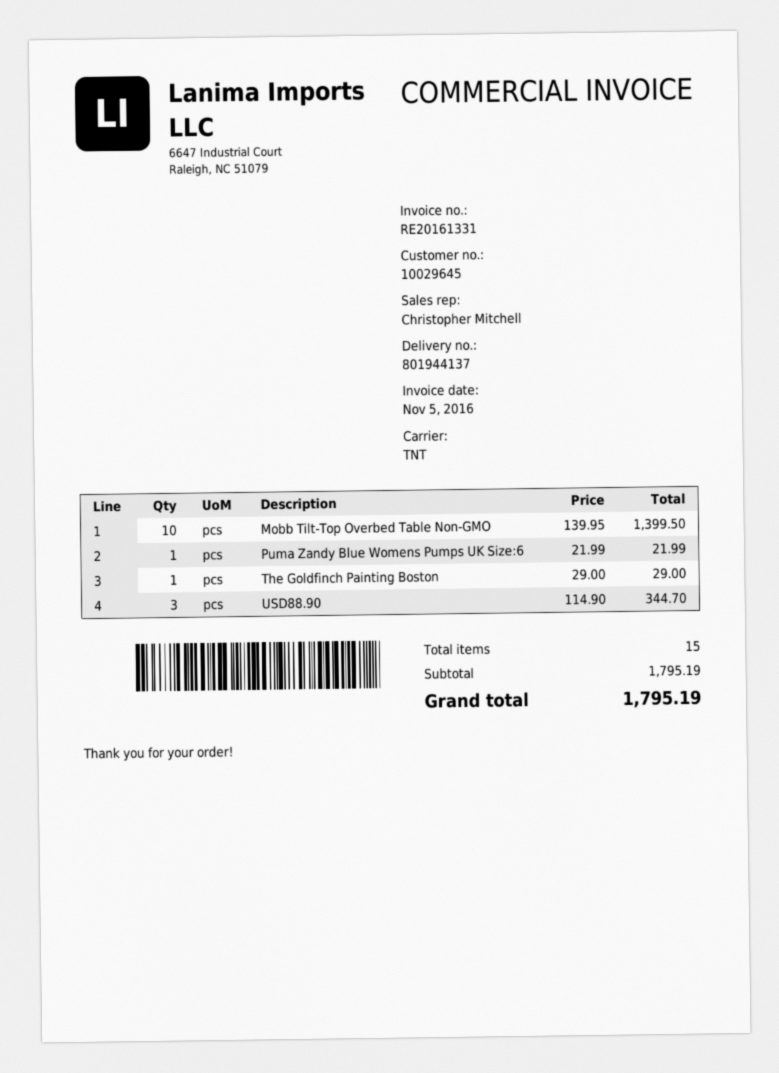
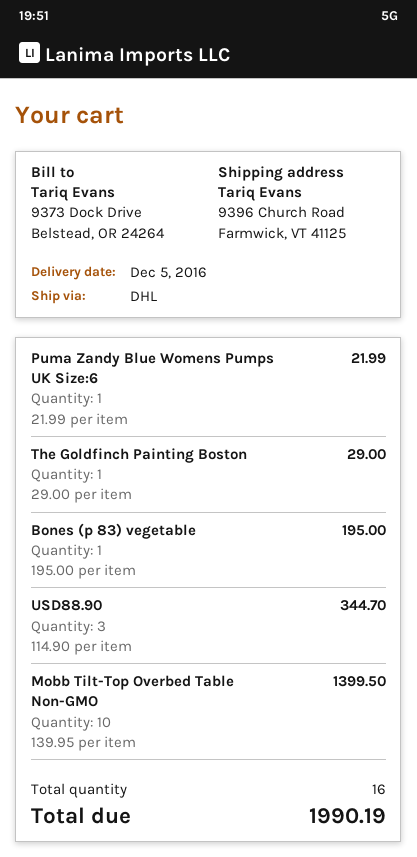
shipping method: TNT -> DHL
Bones (p 83) vegetable: none -> 1 x 195.00 = 195.00
total quantity: 15 -> 16
total: 1795.19 -> 1990.19

